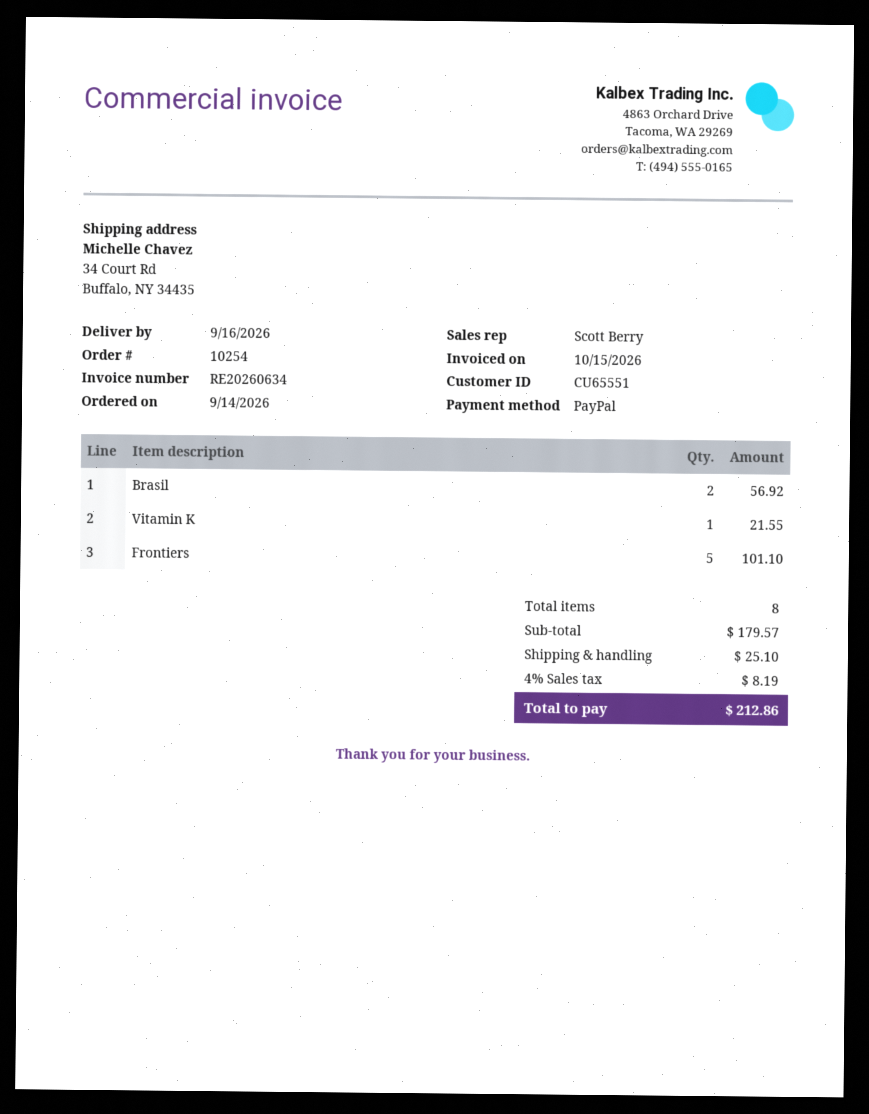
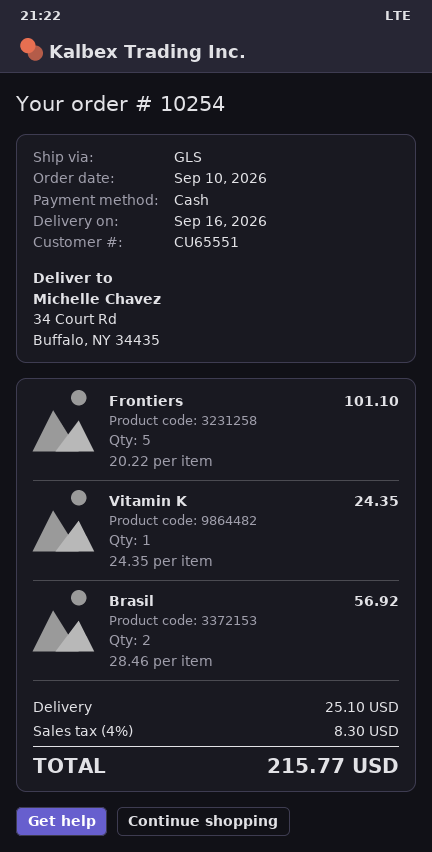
order date: 2026-09-14 -> 2026-09-10
payment method: PayPal -> cash
Vitamin K: 1 for 21.55 -> 1 for 24.35
tax: 4% = 8.19 -> 4% = 8.30
total: 212.86 -> 215.77

